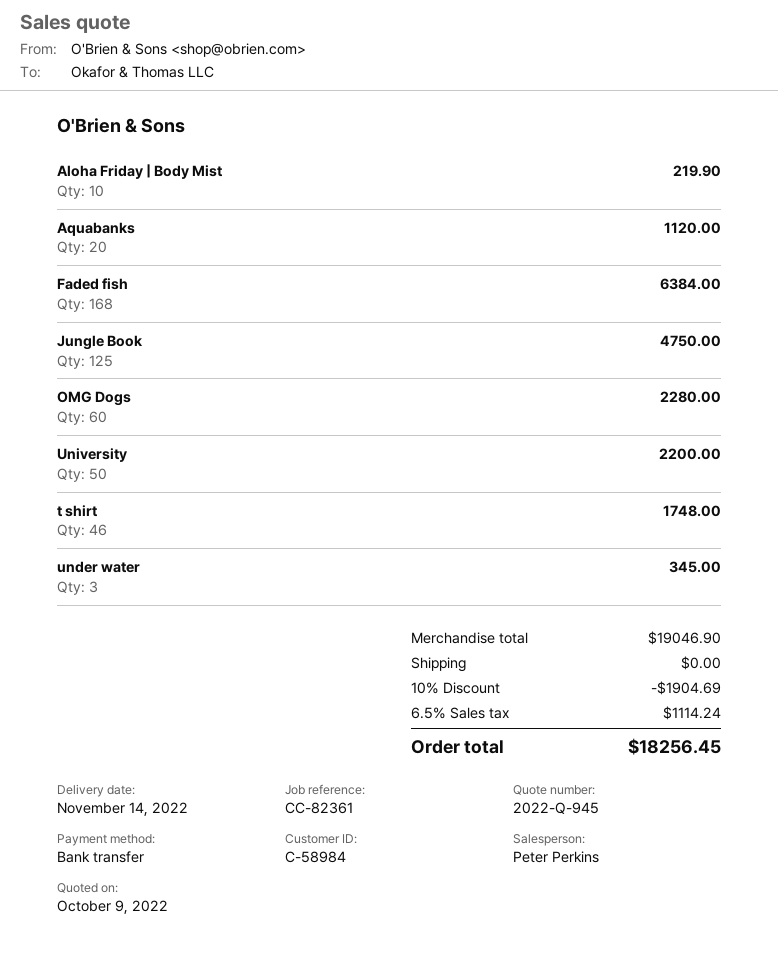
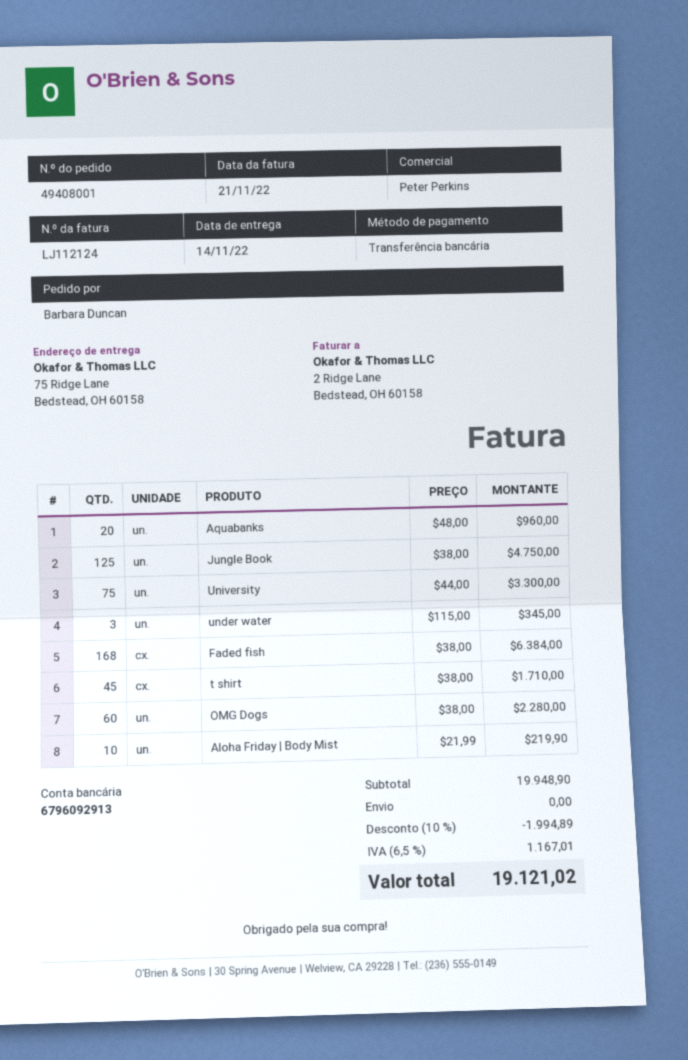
Aquabanks: 20 for 1120.00 -> 20 for 960.00
University: 50 for 2200.00 -> 75 for 3300.00
t shirt: 46 for 1748.00 -> 45 for 1710.00
subtotal: 19046.90 -> 19948.90
discount: 10% = 1904.69 -> 10% = 1994.89
tax: 6.5% = 1114.24 -> 6.5% = 1167.01
total: 18256.45 -> 19121.02

